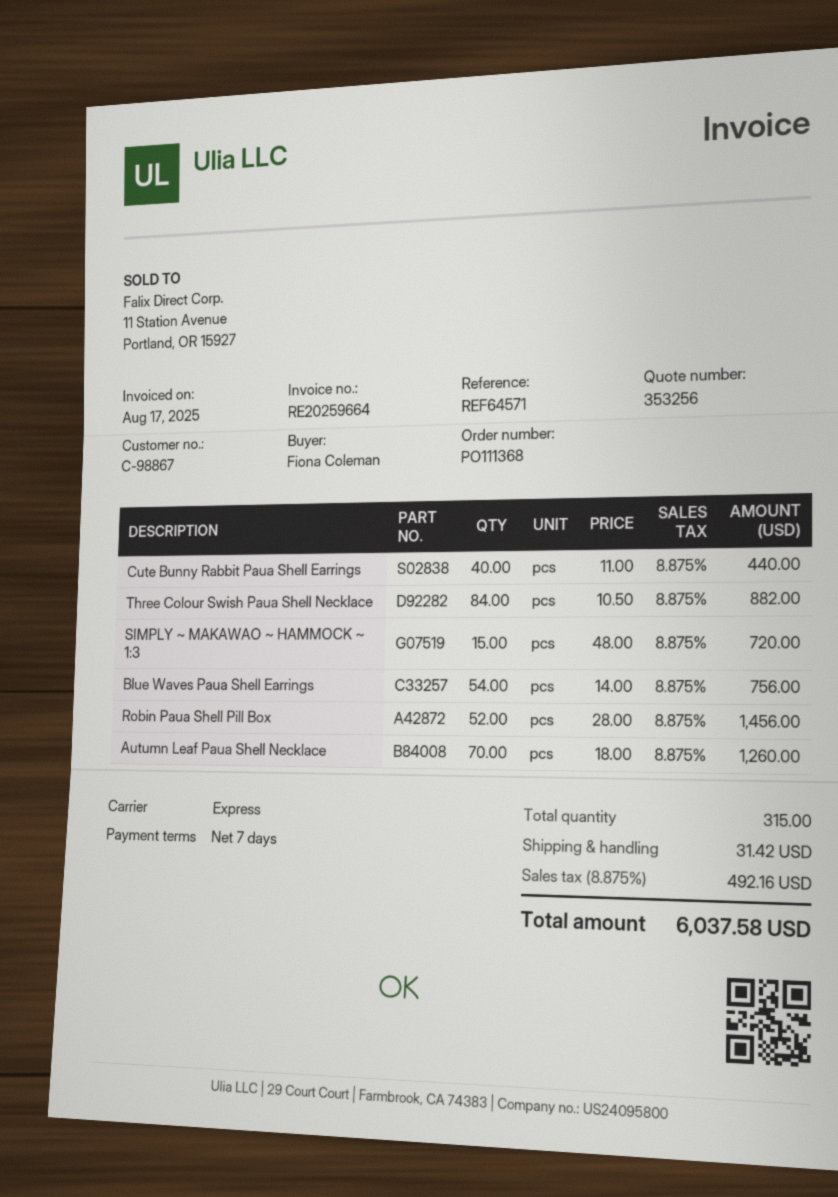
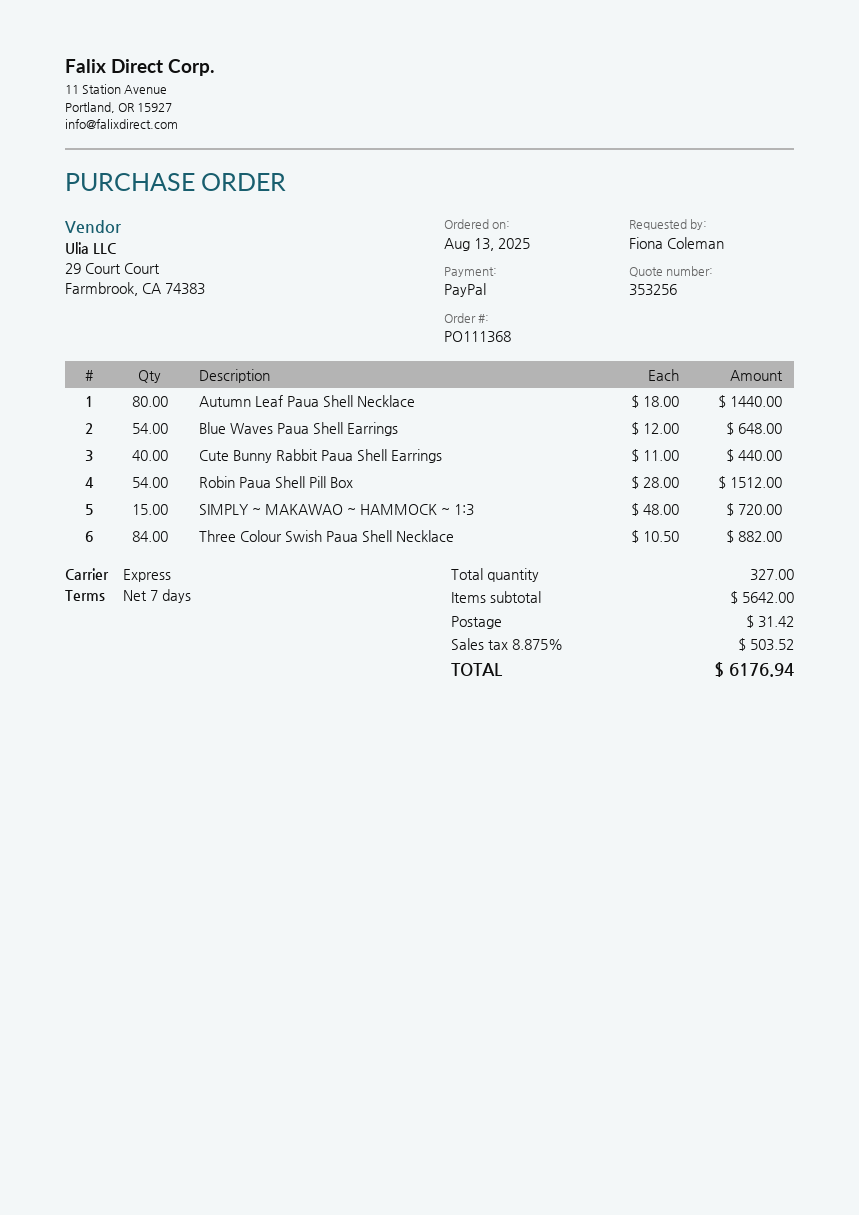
Blue Waves Paua Shell Earrings: 54 x 14.00 = 756.00 -> 54 x 12.00 = 648.00
Robin Paua Shell Pill Box: 52 x 28.00 = 1456.00 -> 54 x 28.00 = 1512.00
Autumn Leaf Paua Shell Necklace: 70 x 18.00 = 1260.00 -> 80 x 18.00 = 1440.00
total quantity: 315 -> 327
tax: 8.875% = 492.16 -> 8.875% = 503.52
total: 6037.58 -> 6176.94

